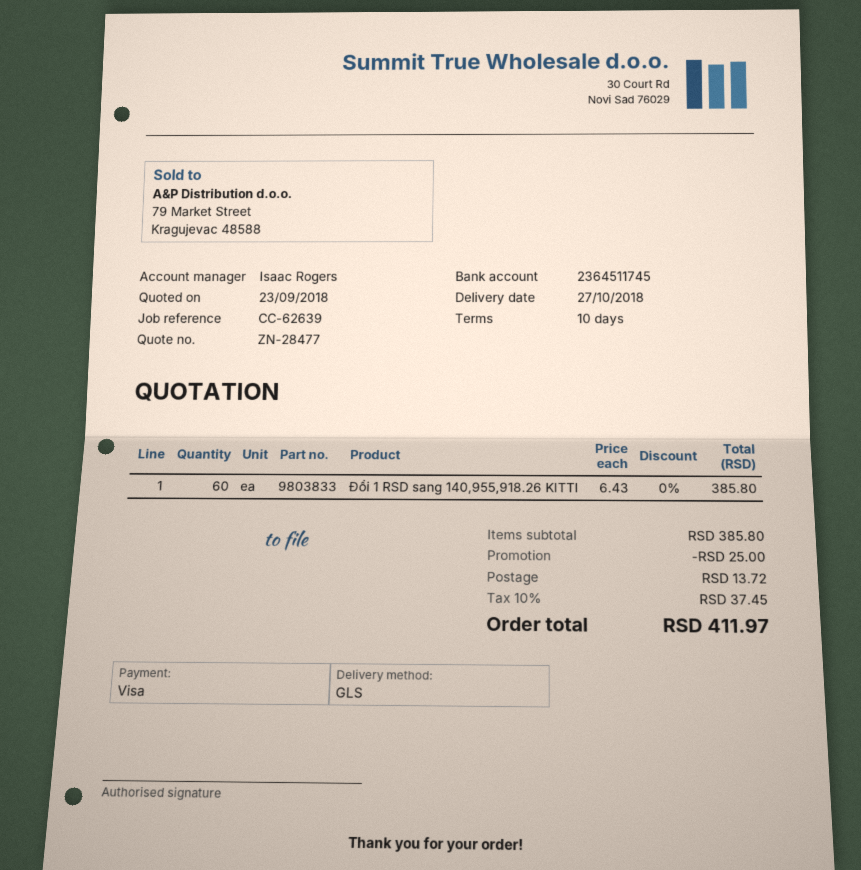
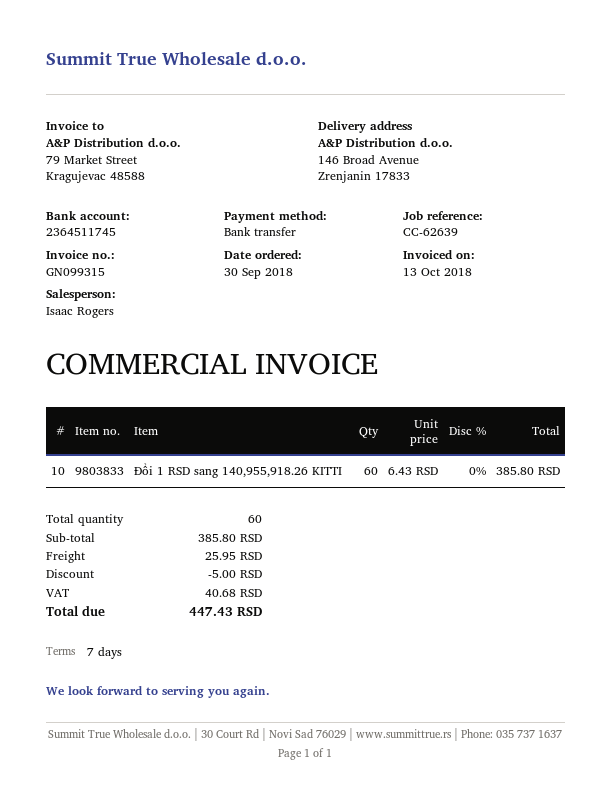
payment terms: 10 days -> 7 days
payment method: Visa -> bank transfer
discount: 25.00 -> 5.00
shipping: 13.72 -> 25.95
tax: 37.45 -> 40.68
total: 411.97 -> 447.43

